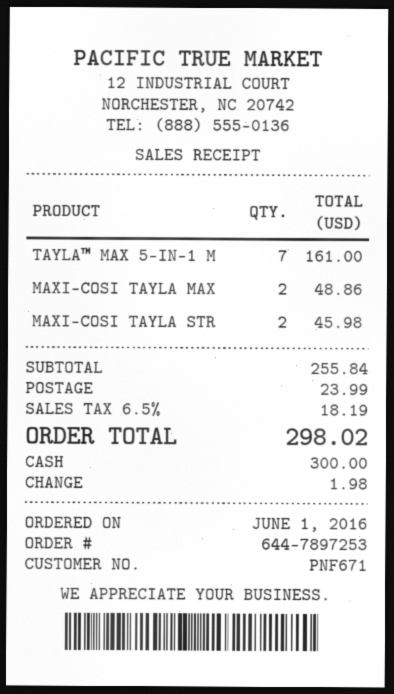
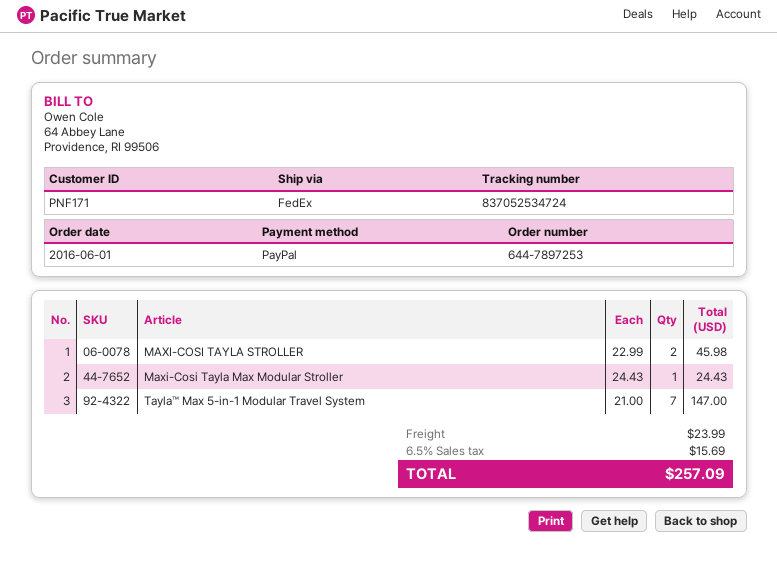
customer number: PNF671 -> PNF171
payment method: cash -> PayPal
TAYLA™ MAX 5-IN-1 M: 7 for 161.00 -> 7 for 147.00
MAXI-COSI TAYLA MAX: 2 for 48.86 -> 1 for 24.43
tax: 6.5% = 18.19 -> 6.5% = 15.69
total: 298.02 -> 257.09

